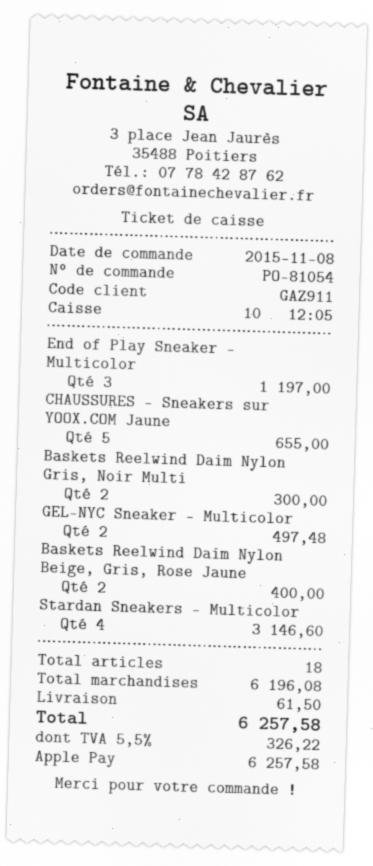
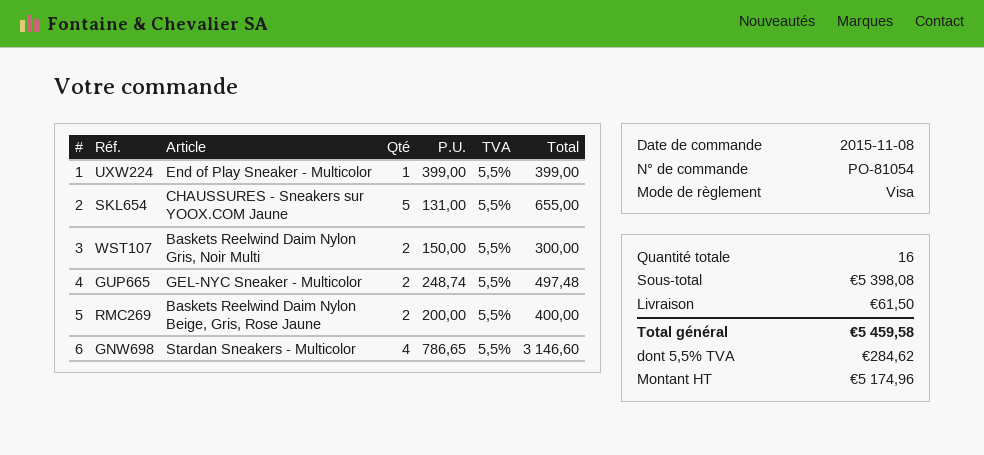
payment method: Apple Pay -> Visa
End of Play Sneaker - Multicolor: 3 for 1197.00 -> 1 for 399.00
total quantity: 18 -> 16
subtotal: 6196.08 -> 5398.08
tax: 5.5% = 326.22 -> 5.5% = 284.62
total: 6257.58 -> 5459.58

